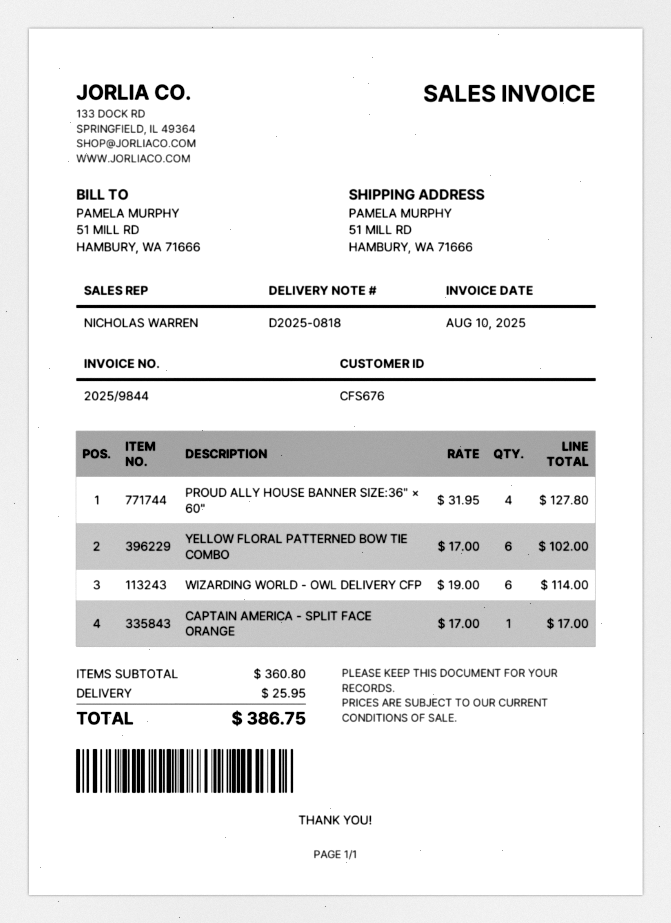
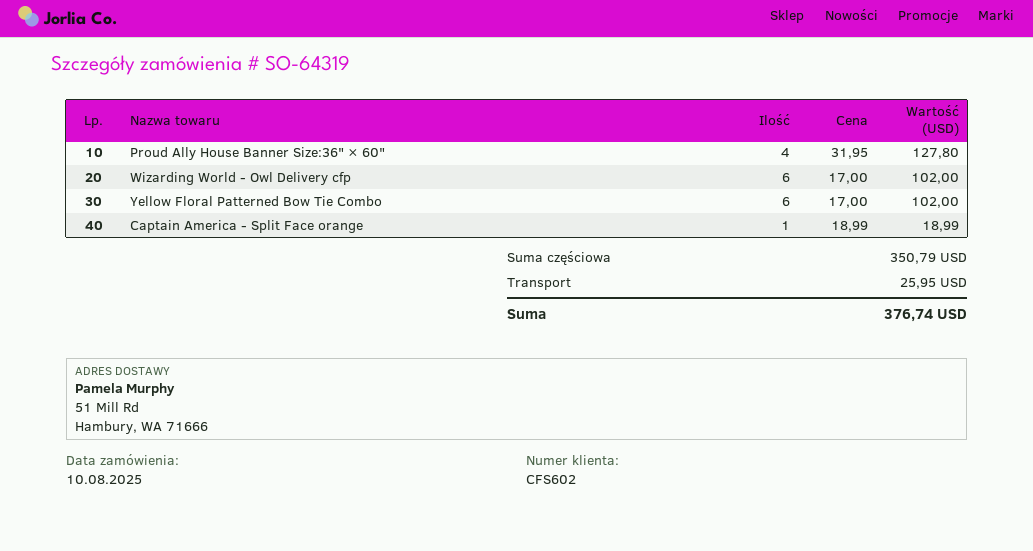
customer number: CFS676 -> CFS602
WIZARDING WORLD - OWL DELIVERY CFP: 6 x 19.00 = 114.00 -> 6 x 17.00 = 102.00
CAPTAIN AMERICA - SPLIT FACE ORANGE: 1 x 17.00 = 17.00 -> 1 x 18.99 = 18.99
subtotal: 360.80 -> 350.79
total: 386.75 -> 376.74

